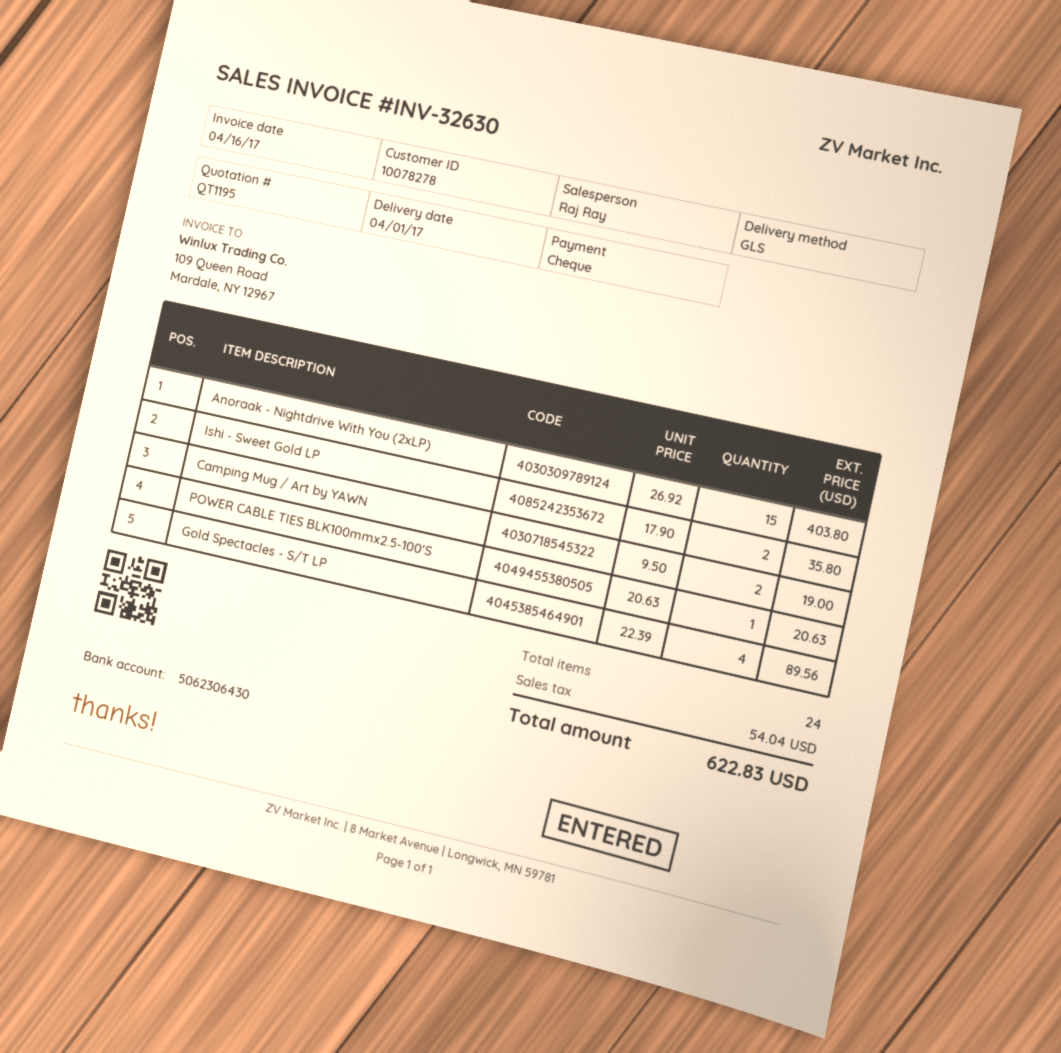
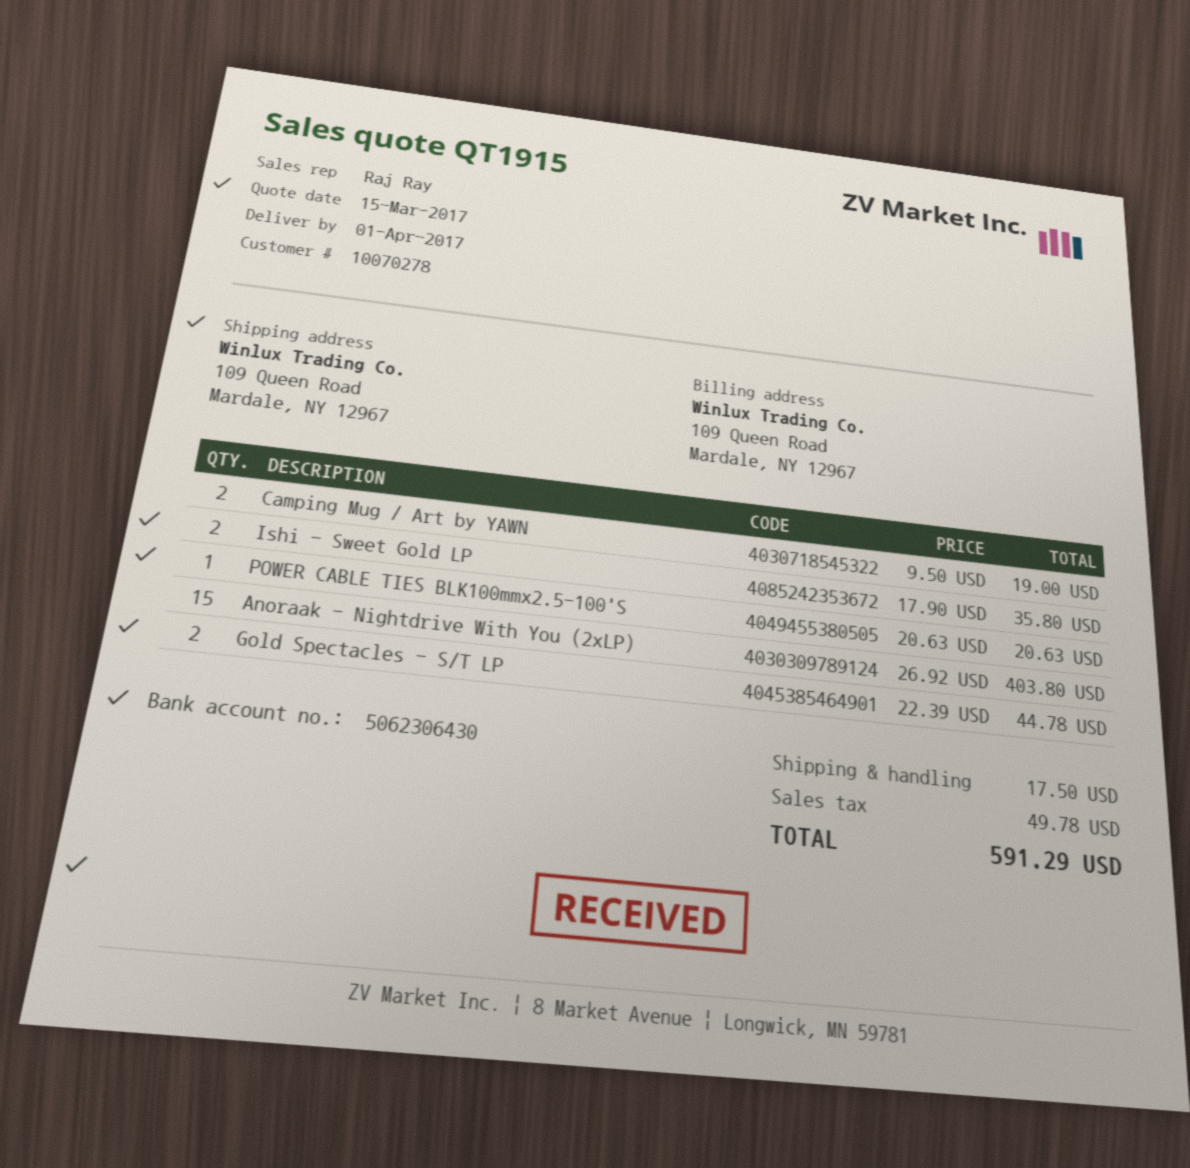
quote number: QT1195 -> QT1915
customer number: 10078278 -> 10070278
Gold Spectacles - S/T LP: 4 x 22.39 = 89.56 -> 2 x 22.39 = 44.78
shipping: none -> 17.50
tax: 54.04 -> 49.78
total: 622.83 -> 591.29

